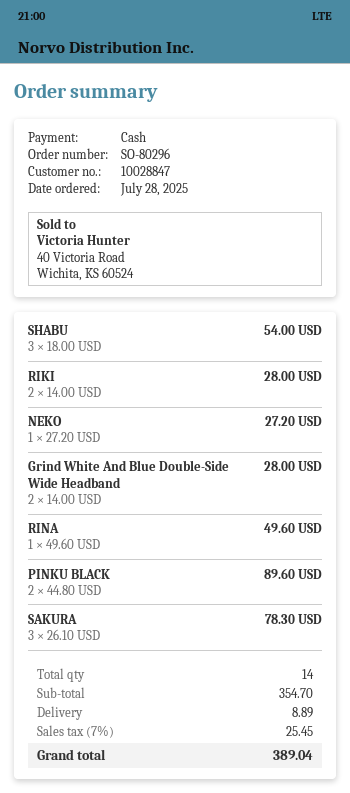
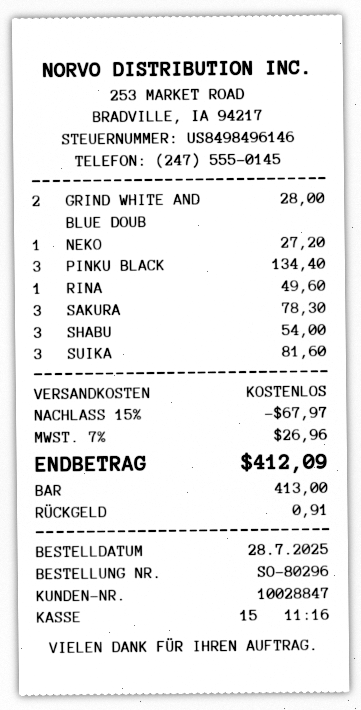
RIKI: 2 for 28.00 -> none
PINKU BLACK: 2 for 89.60 -> 3 for 134.40
SUIKA: none -> 3 for 81.60
discount: none -> 15% = 67.97
shipping: 8.89 -> 0.00
tax: 7% = 25.45 -> 7% = 26.96
total: 389.04 -> 412.09

